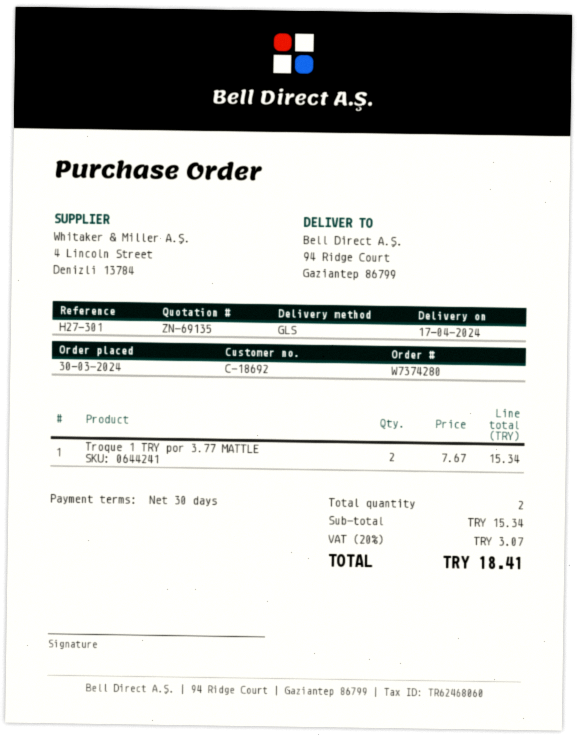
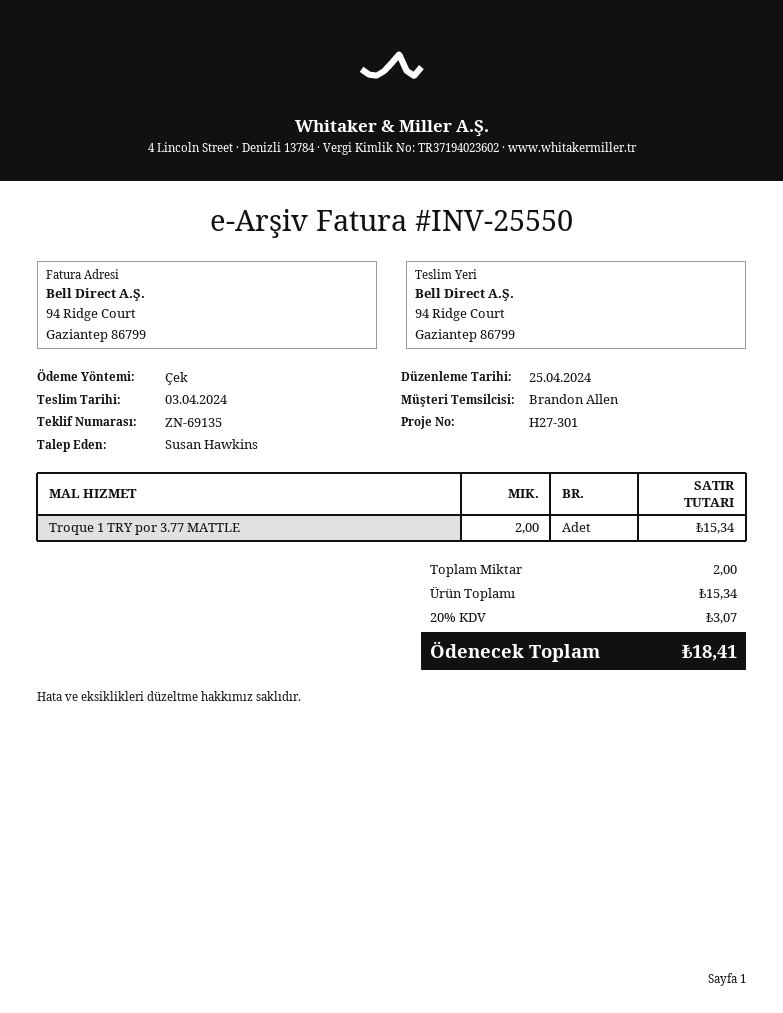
delivery date: 2024-04-17 -> 2024-04-03

